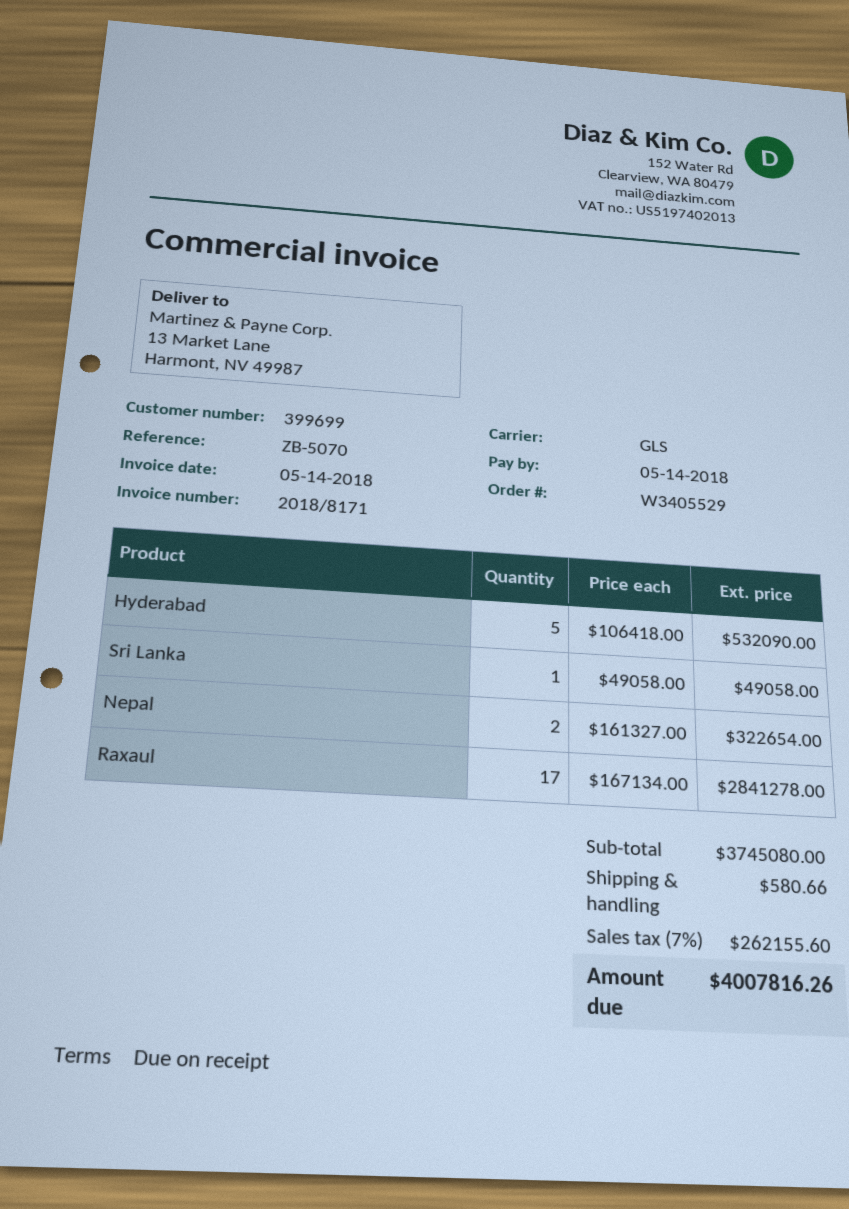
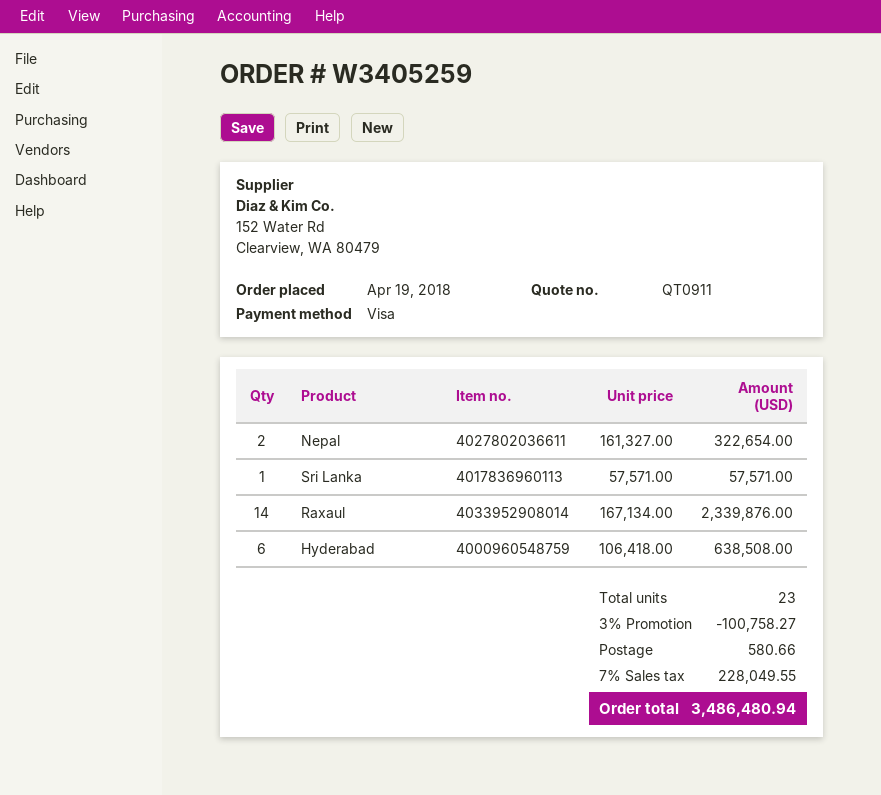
order number: W3405529 -> W3405259
Hyderabad: 5 x 106418.00 = 532090.00 -> 6 x 106418.00 = 638508.00
Sri Lanka: 1 x 49058.00 = 49058.00 -> 1 x 57571.00 = 57571.00
Raxaul: 17 x 167134.00 = 2841278.00 -> 14 x 167134.00 = 2339876.00
discount: none -> 3% = 100758.27
tax: 7% = 262155.60 -> 7% = 228049.55
total: 4007816.26 -> 3486480.94

